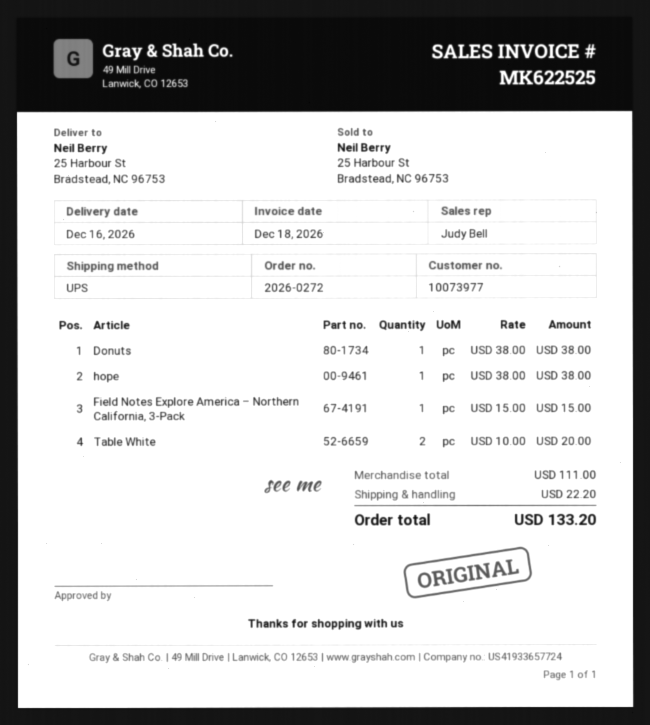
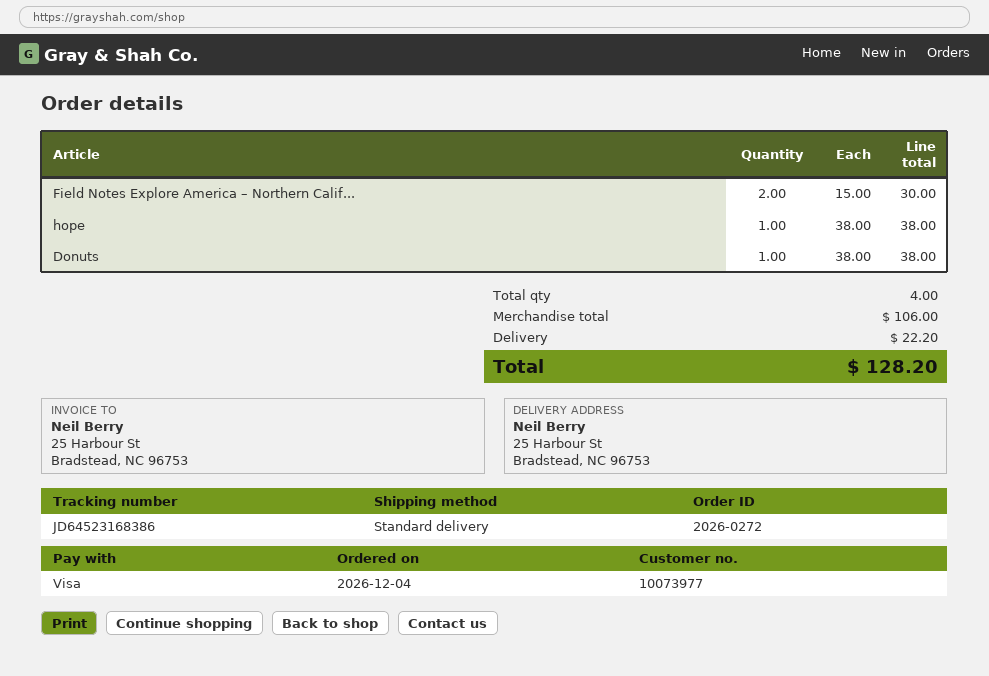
shipping method: UPS -> standard
Field Notes Explore America – Northern California, 3-Pack: 1 x 15.00 = 15.00 -> 2 x 15.00 = 30.00
Table White: 2 x 10.00 = 20.00 -> none
subtotal: 111.00 -> 106.00
total: 133.20 -> 128.20

